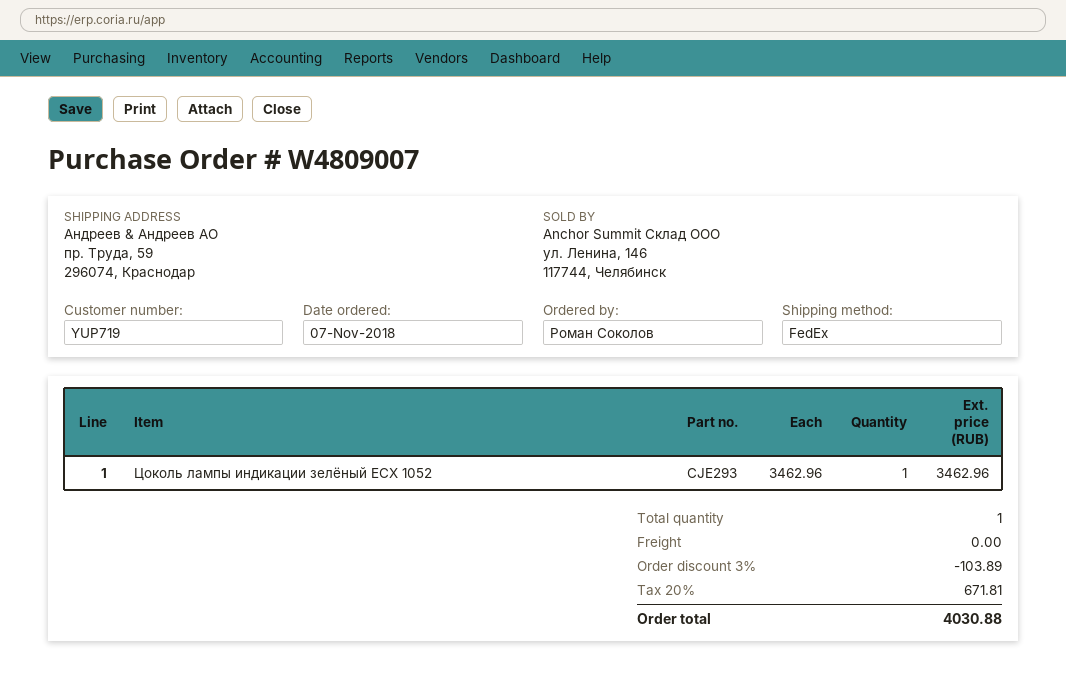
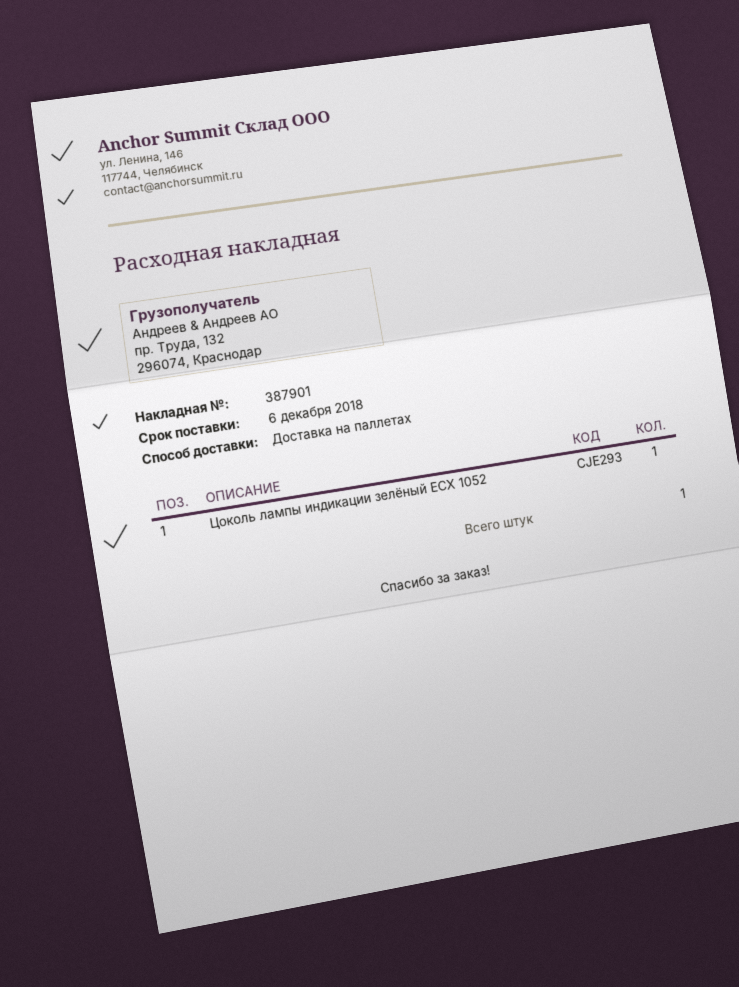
shipping method: FedEx -> pallet freight
ship to: пр. Труда, 59, 296074, Краснодар -> пр. Труда, 132, 296074, Краснодар

